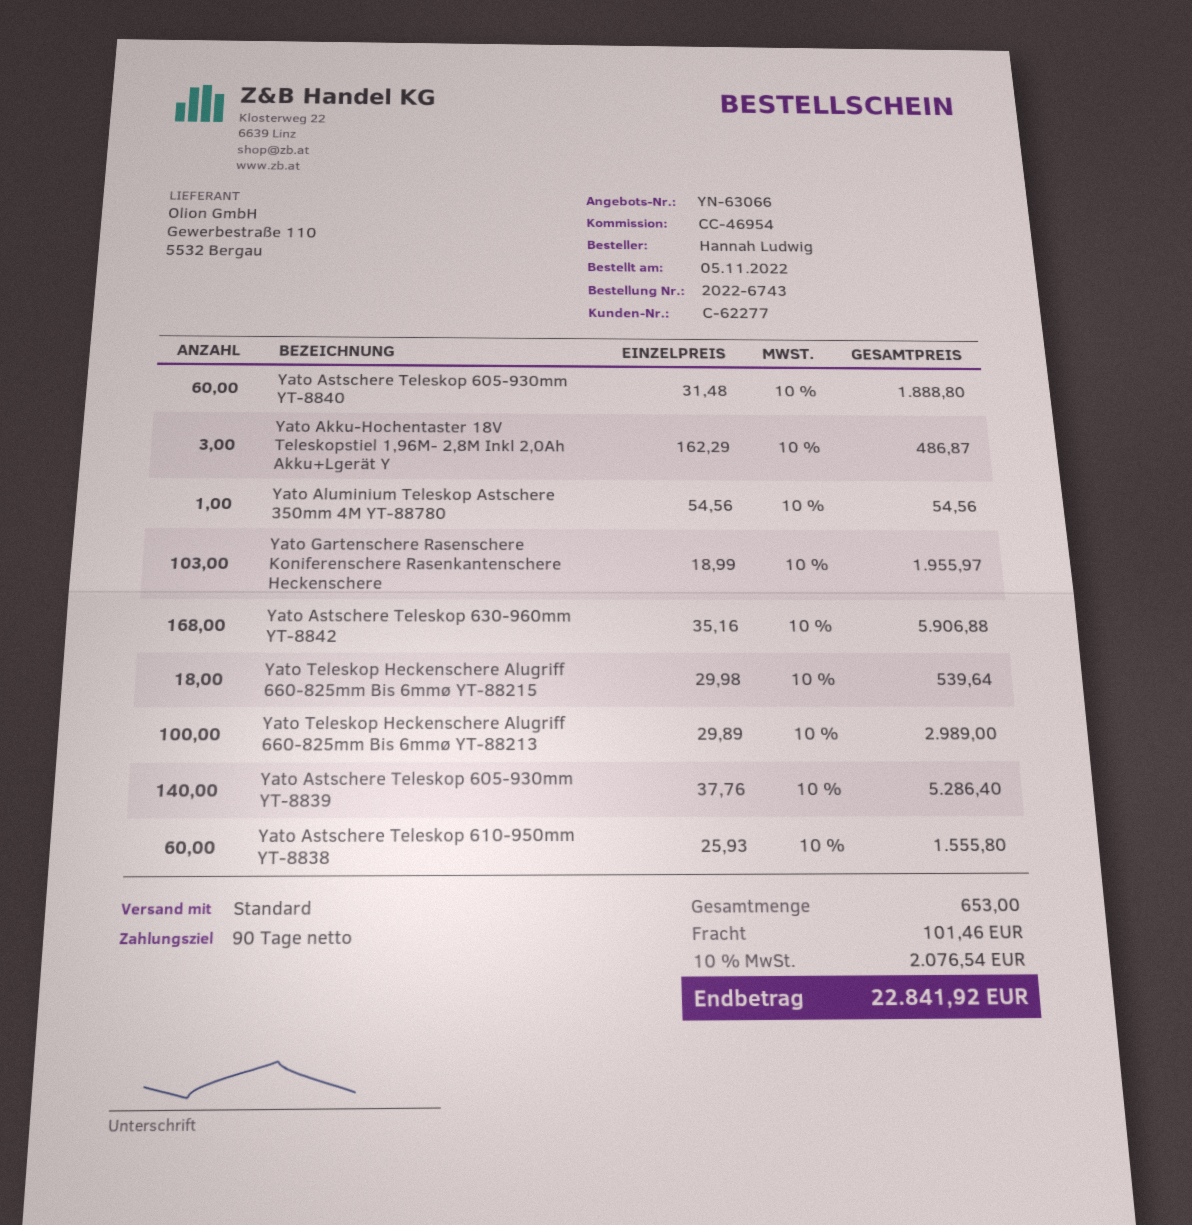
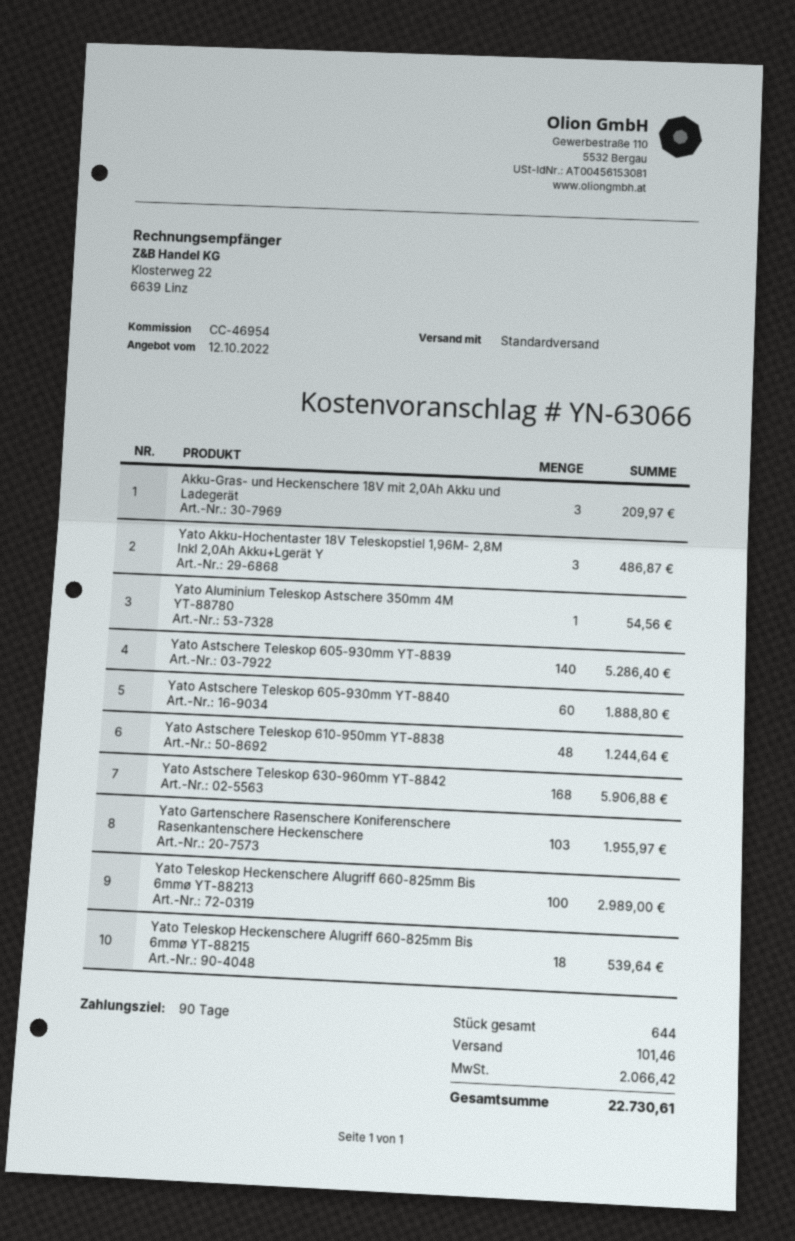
Yato Astschere Teleskop 610-950mm YT-8838: 60 for 1555.80 -> 48 for 1244.64
Akku-Gras- und Heckenschere 18V mit 2,0Ah Akku und Ladegerät: none -> 3 for 209.97
total quantity: 653 -> 644
tax: 2076.54 -> 2066.42
total: 22841.92 -> 22730.61

